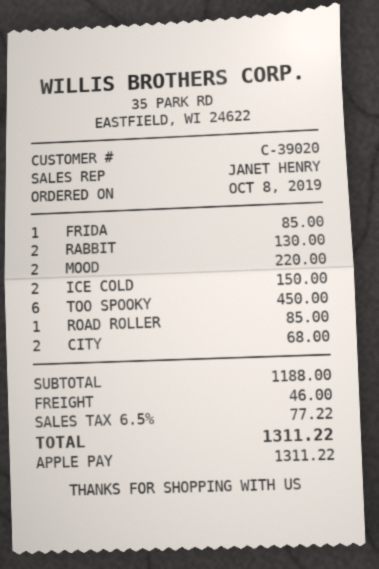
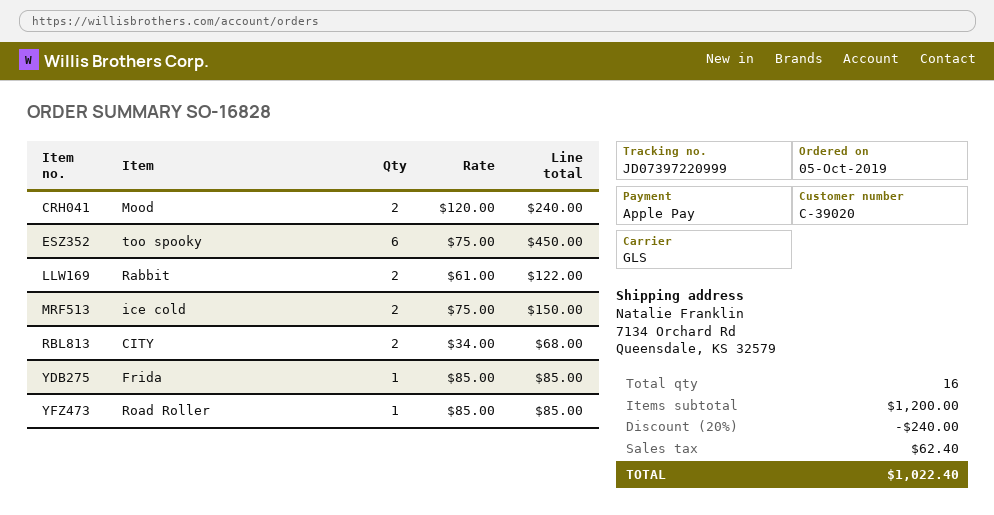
order date: 2019-10-08 -> 2019-10-05
RABBIT: 2 for 130.00 -> 2 for 122.00
MOOD: 2 for 220.00 -> 2 for 240.00
subtotal: 1188.00 -> 1200.00
discount: none -> 20% = 240.00
shipping: 46.00 -> none
tax: 77.22 -> 62.40
total: 1311.22 -> 1022.40

